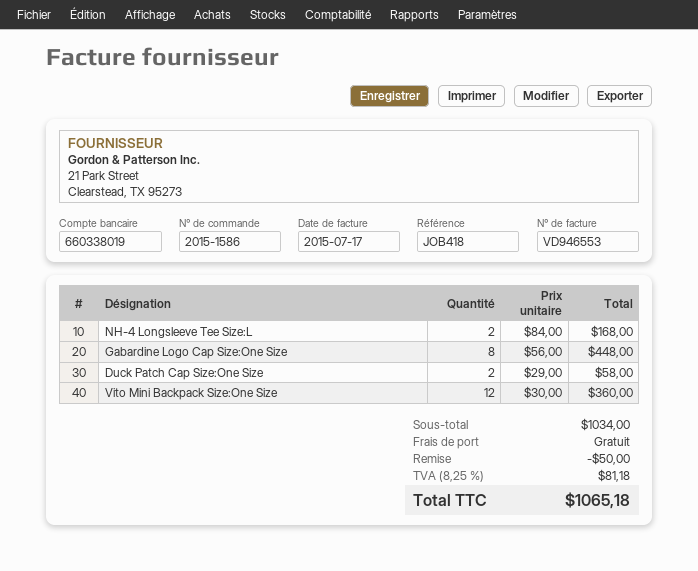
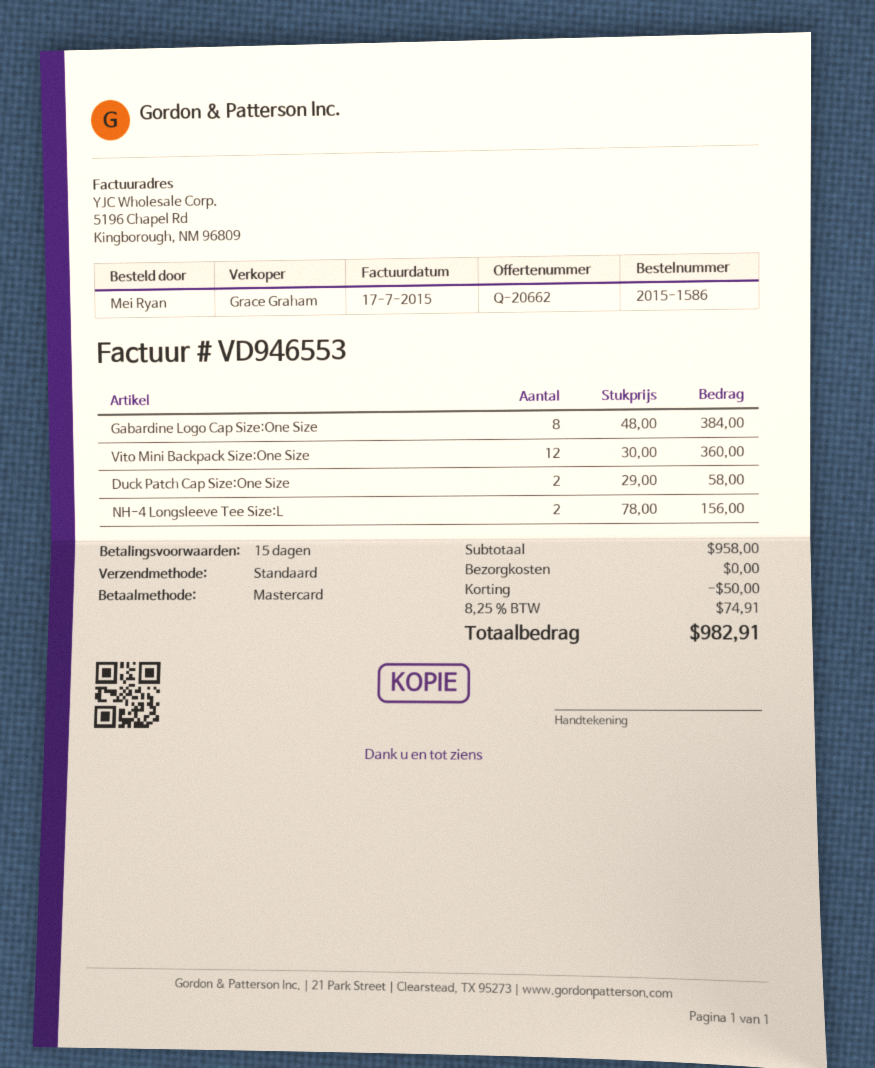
NH-4 Longsleeve Tee Size:L: 2 x 84.00 = 168.00 -> 2 x 78.00 = 156.00
Gabardine Logo Cap Size:One Size: 8 x 56.00 = 448.00 -> 8 x 48.00 = 384.00
subtotal: 1034.00 -> 958.00
tax: 8.25% = 81.18 -> 8.25% = 74.91
total: 1065.18 -> 982.91

